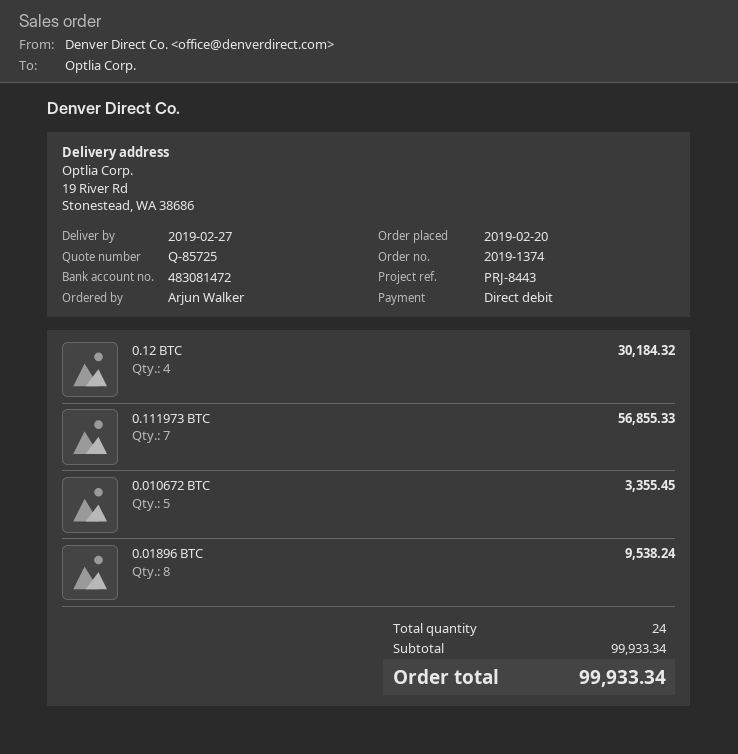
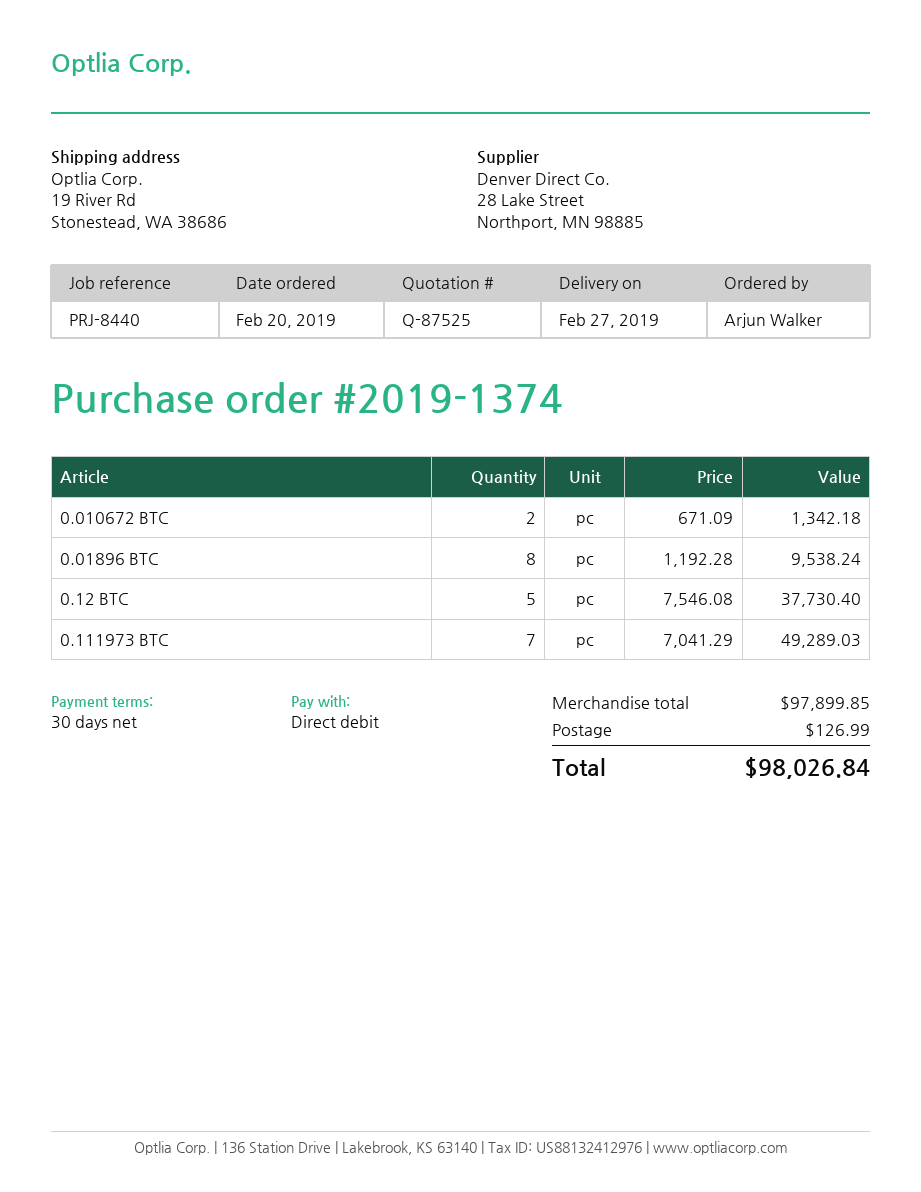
quote number: Q-85725 -> Q-87525
reference: PRJ-8443 -> PRJ-8440
0.12 BTC: 4 for 30184.32 -> 5 for 37730.40
0.111973 BTC: 7 for 56855.33 -> 7 for 49289.03
0.010672 BTC: 5 for 3355.45 -> 2 for 1342.18
subtotal: 99933.34 -> 97899.85
shipping: none -> 126.99
total: 99933.34 -> 98026.84

